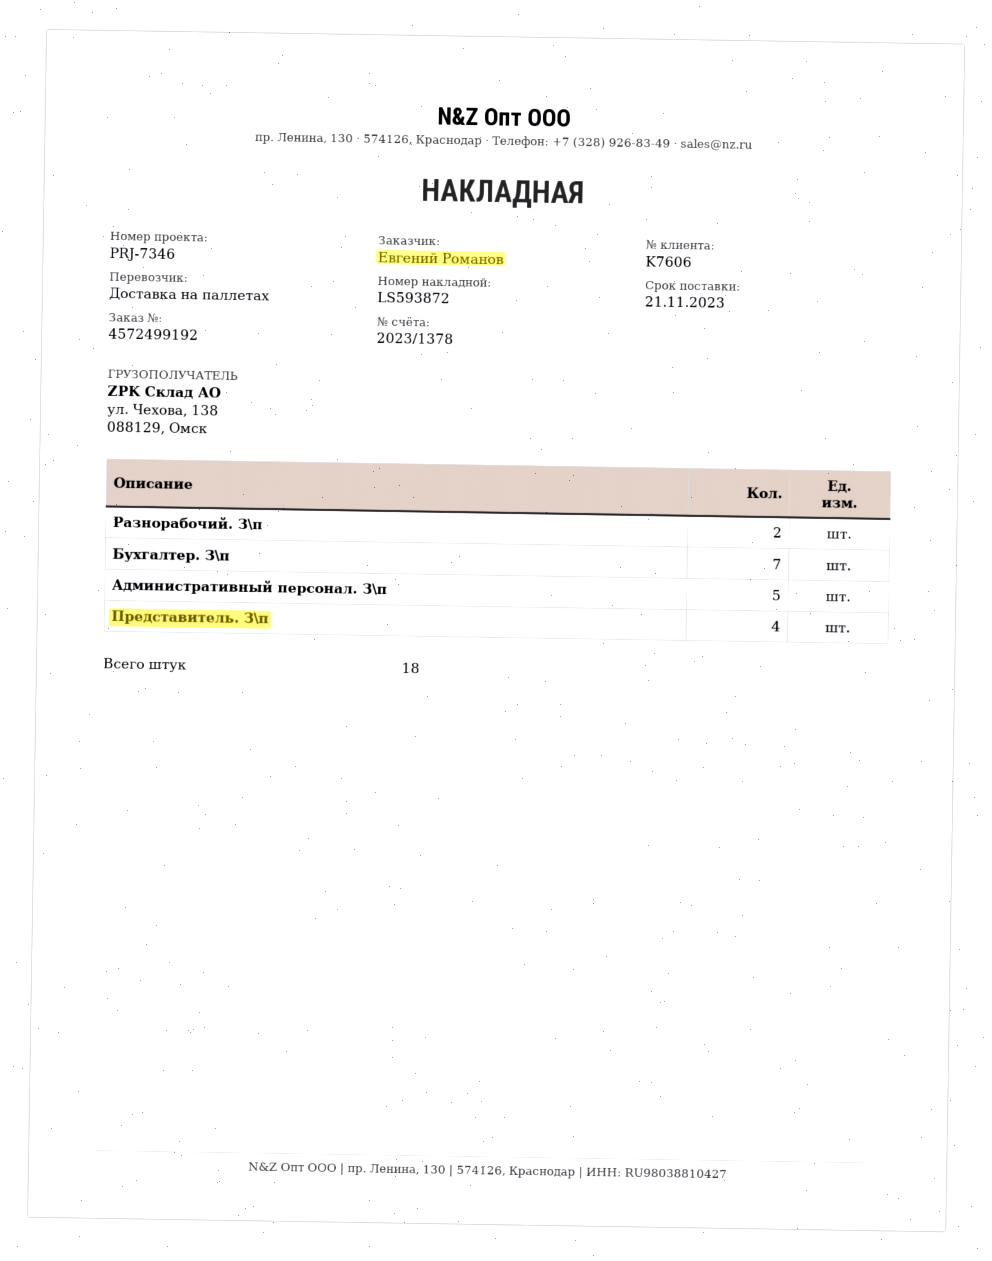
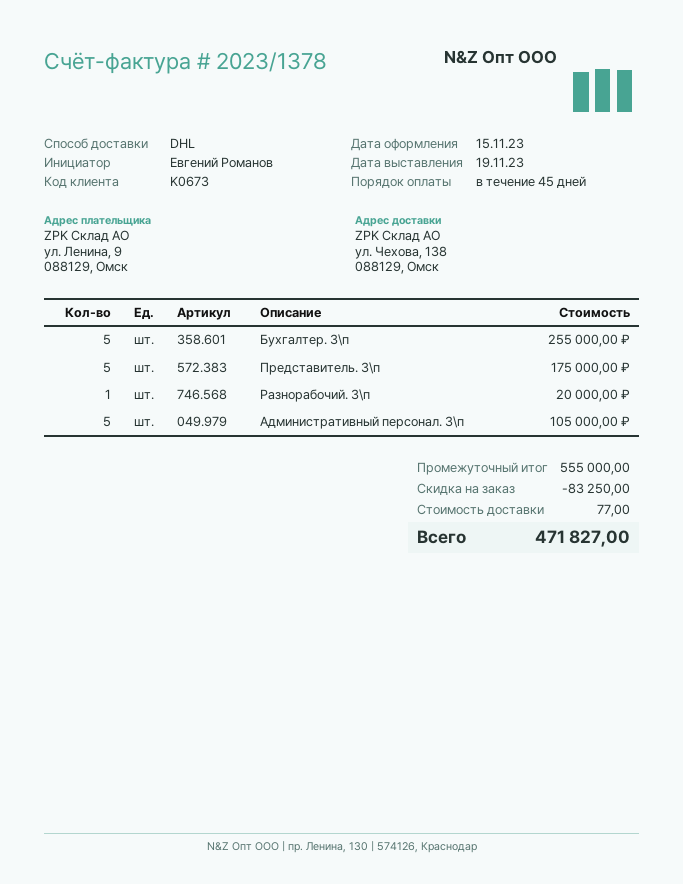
customer number: K7606 -> K0673
shipping method: pallet freight -> DHL
Разнорабочий. З\п: 2 -> 1
Бухгалтер. З\п: 7 -> 5
Представитель. З\п: 4 -> 5

